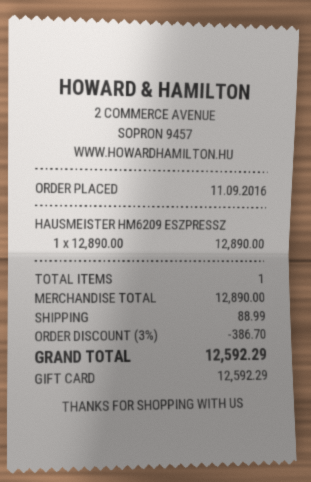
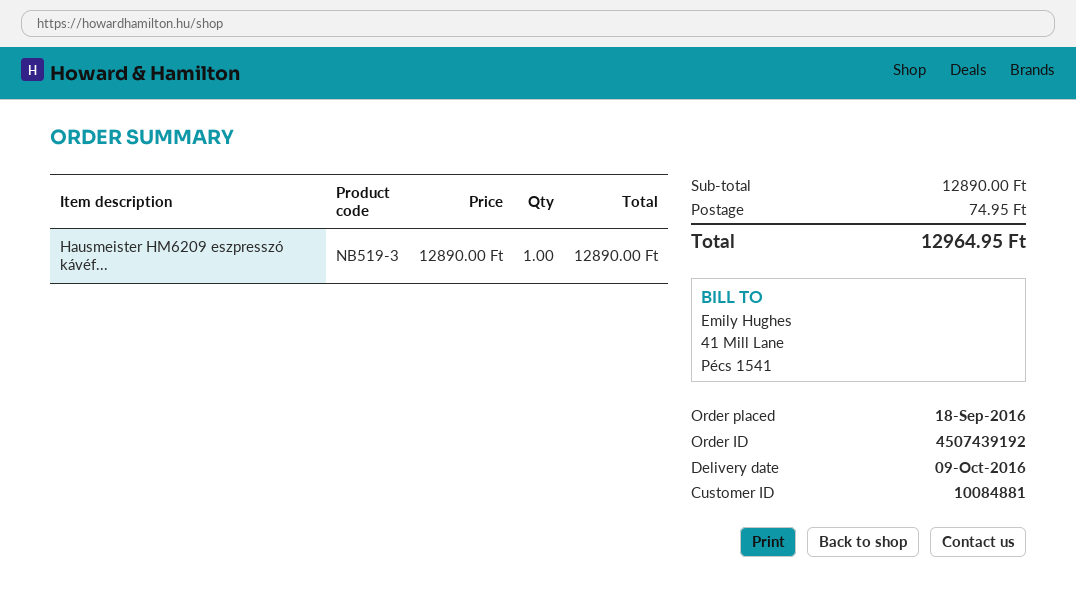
order date: 2016-09-11 -> 2016-09-18
discount: 3% = 386.70 -> none
shipping: 88.99 -> 74.95
total: 12592.29 -> 12964.95

